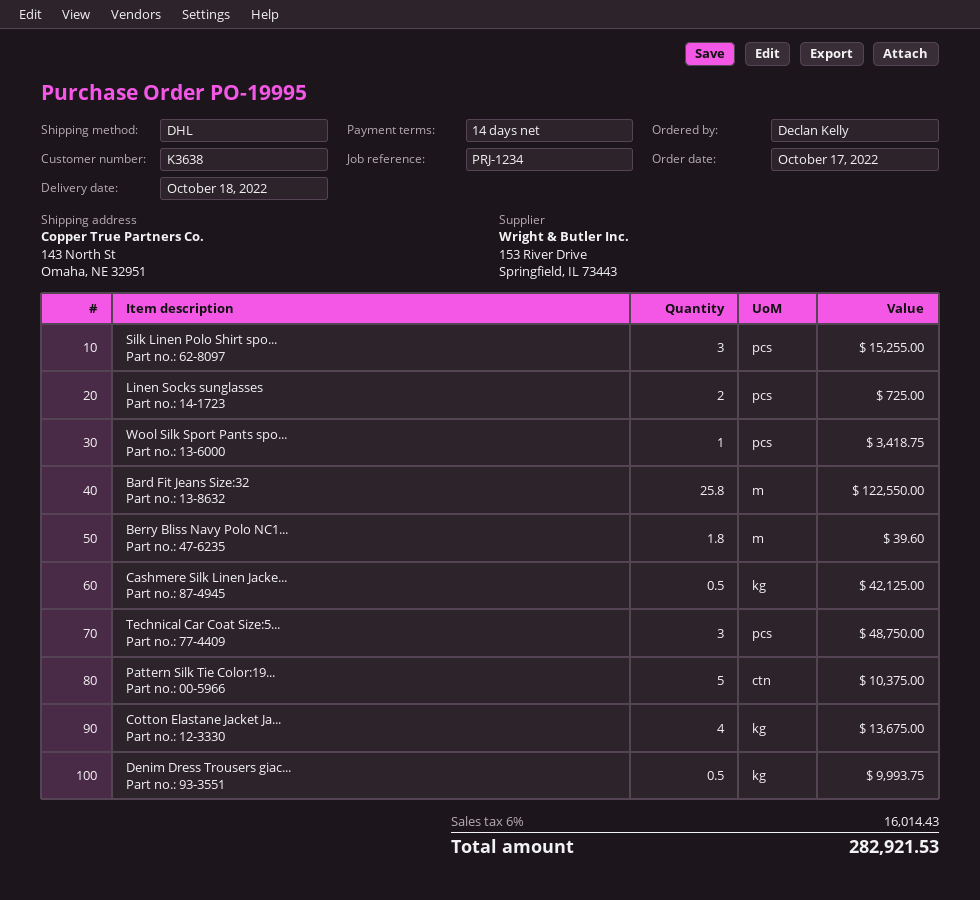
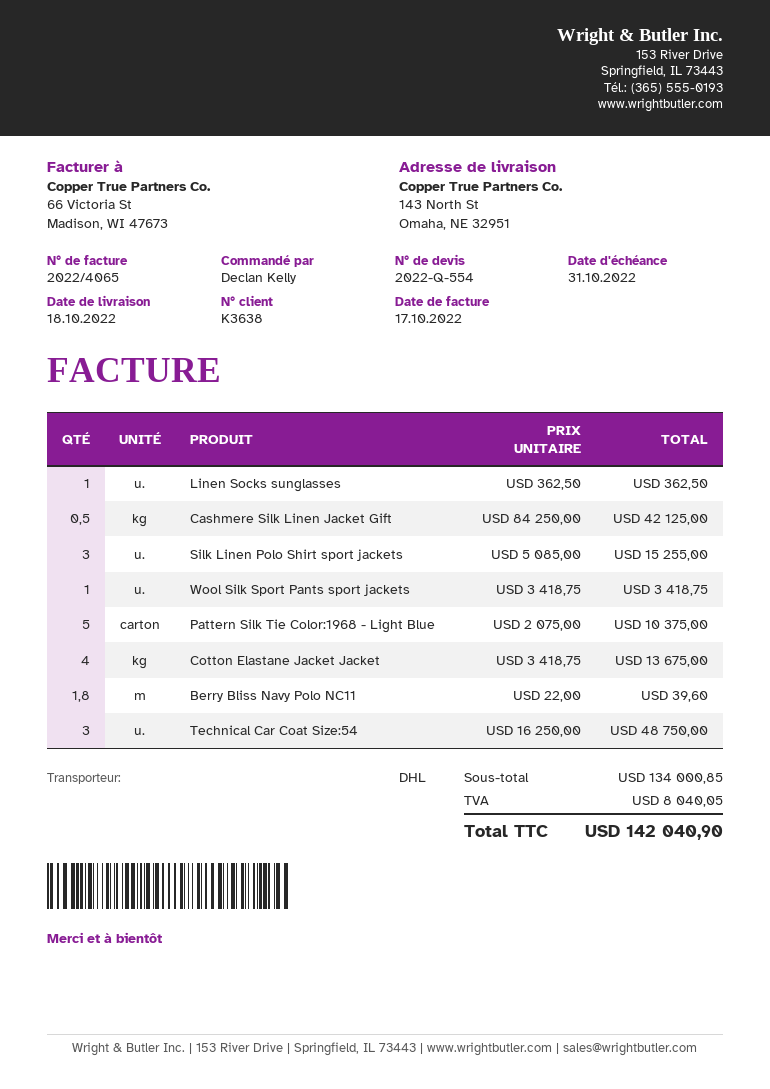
Linen Socks sunglasses: 2 for 725.00 -> 1 for 362.50
Bard Fit Jeans Size:32: 25.8 for 122550.00 -> none
Denim Dress Trousers giac...: 0.5 for 9993.75 -> none
tax: 16014.43 -> 8040.05
total: 282921.53 -> 142040.90

